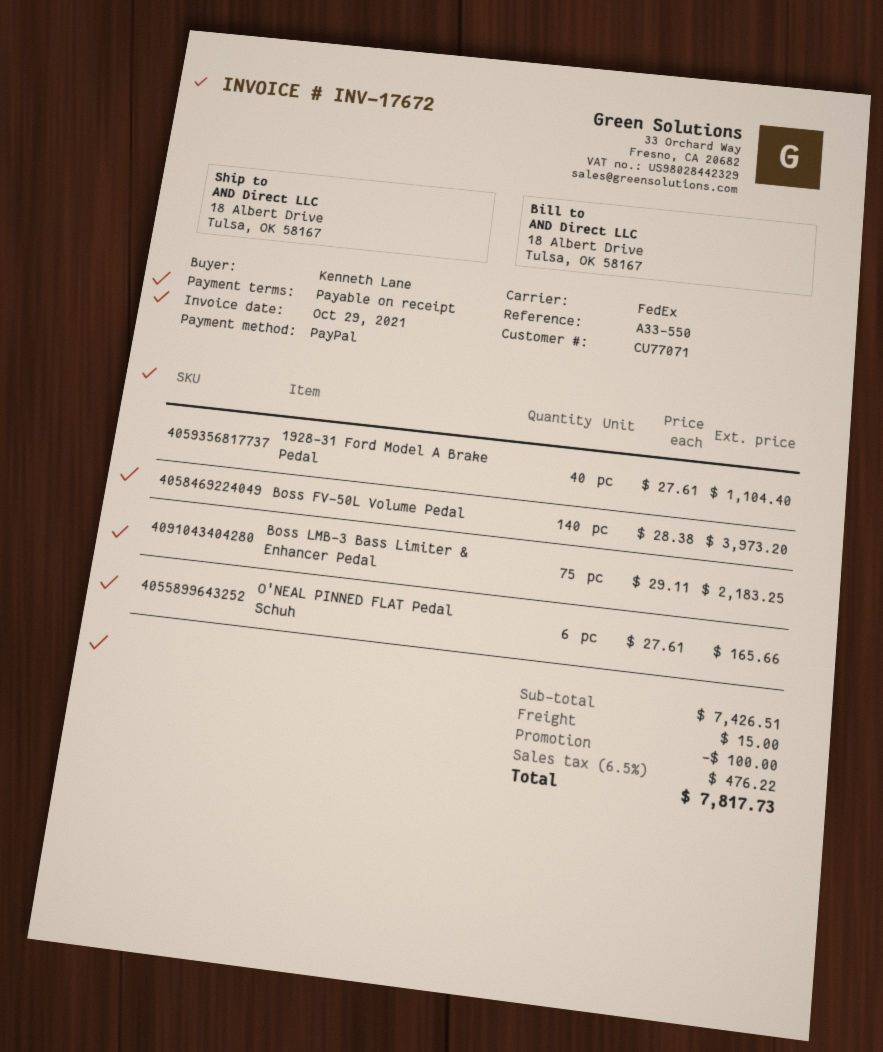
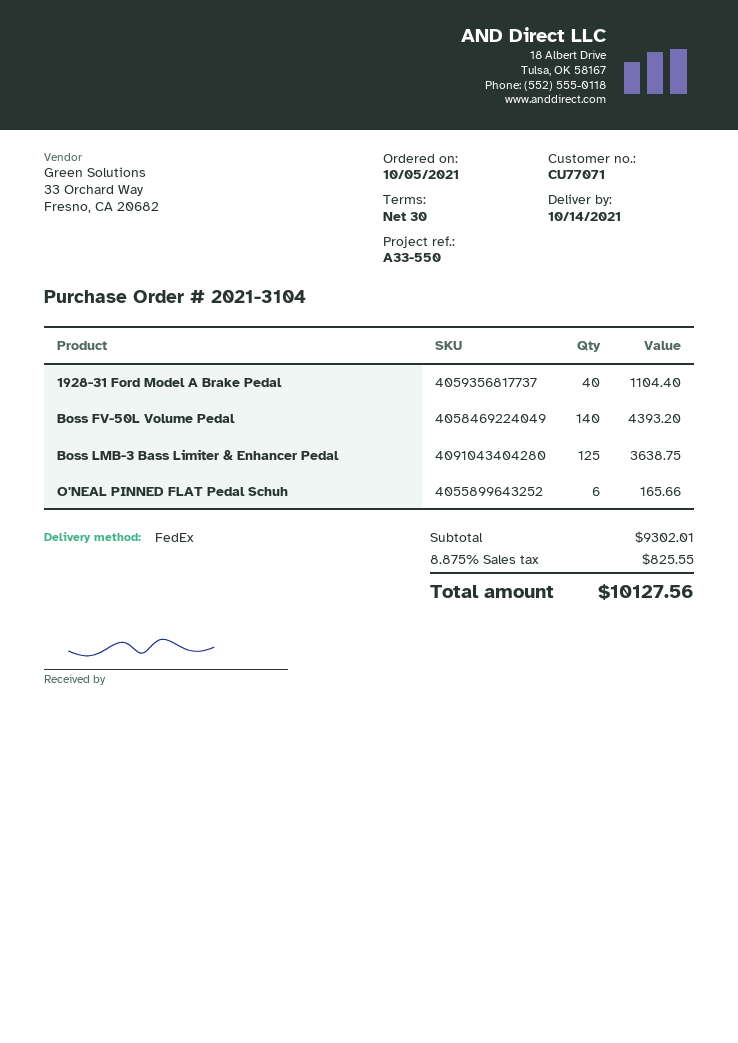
payment terms: on receipt -> 30 days
Boss FV-50L Volume Pedal: 140 for 3973.20 -> 140 for 4393.20
Boss LMB-3 Bass Limiter & Enhancer Pedal: 75 for 2183.25 -> 125 for 3638.75
subtotal: 7426.51 -> 9302.01
discount: 100.00 -> none
shipping: 15.00 -> none
tax: 6.5% = 476.22 -> 8.875% = 825.55
total: 7817.73 -> 10127.56

